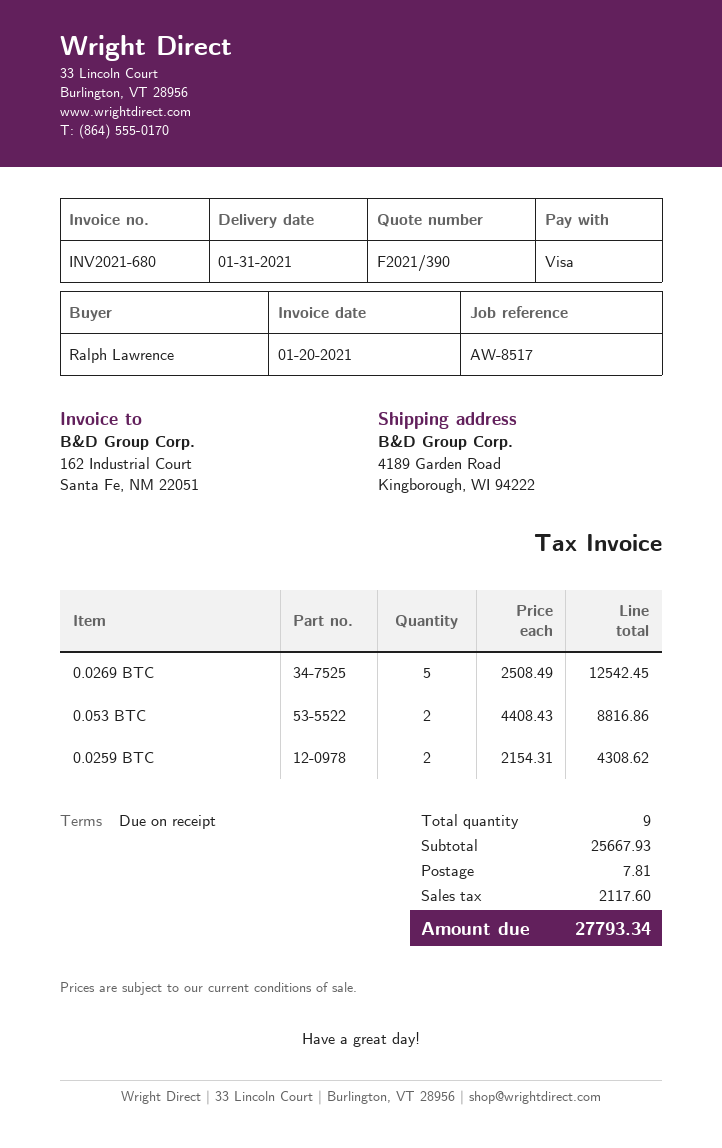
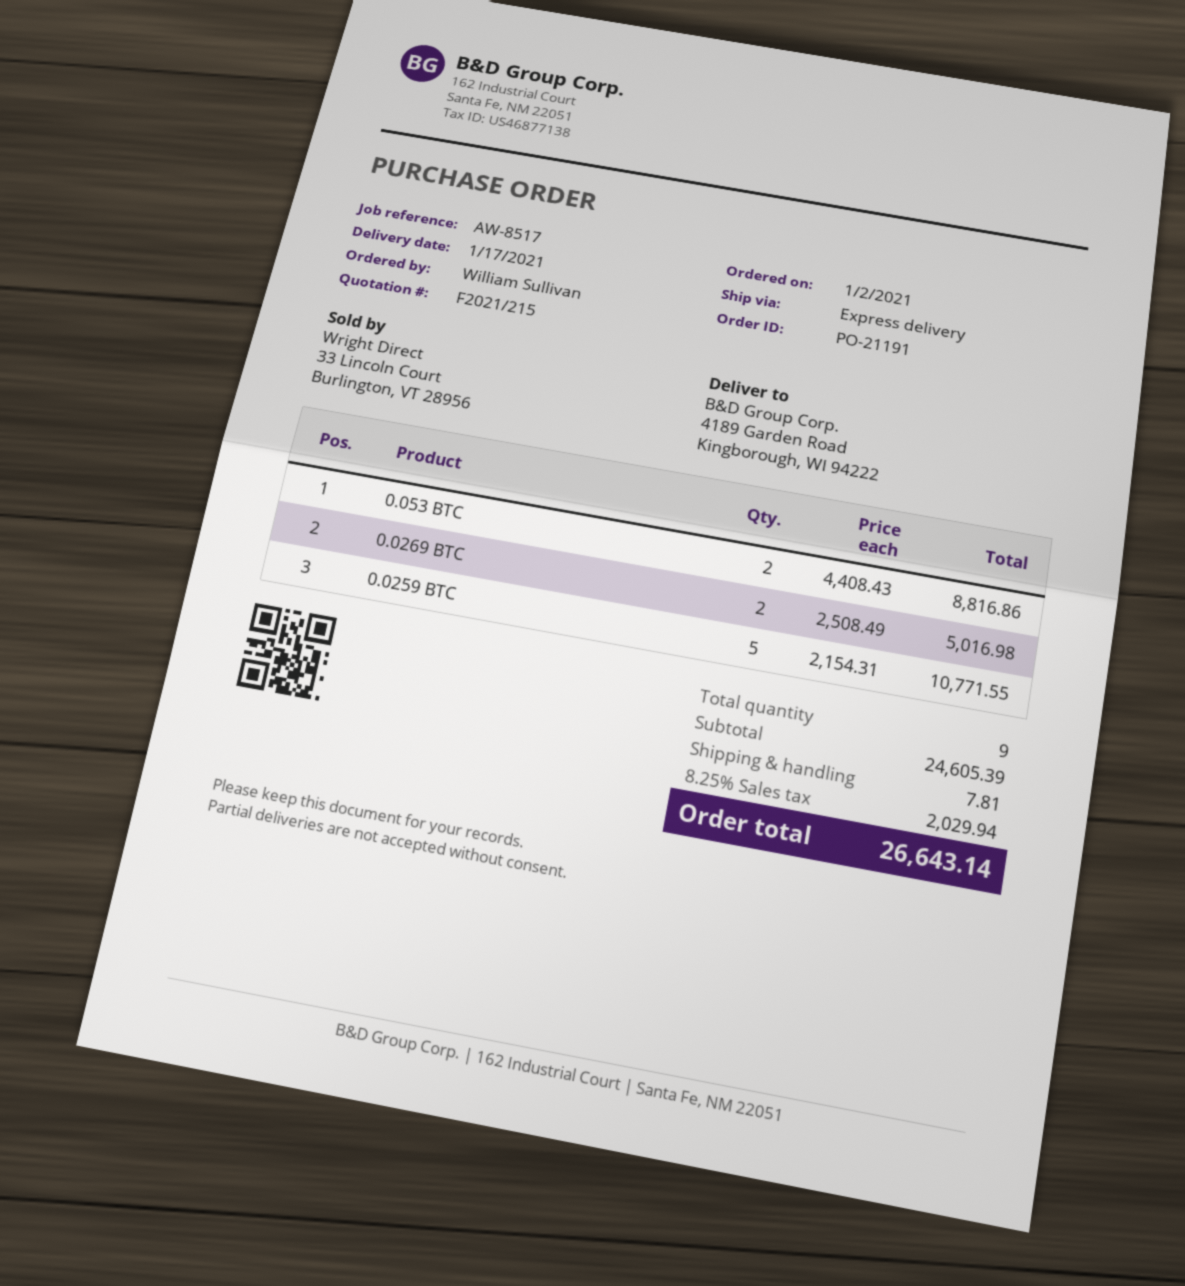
quote number: F2021/390 -> F2021/215
delivery date: 2021-01-31 -> 2021-01-17
ordered by: Ralph Lawrence -> William Sullivan
0.0269 BTC: 5 x 2508.49 = 12542.45 -> 2 x 2508.49 = 5016.98
0.0259 BTC: 2 x 2154.31 = 4308.62 -> 5 x 2154.31 = 10771.55
subtotal: 25667.93 -> 24605.39
tax: 2117.60 -> 2029.94
total: 27793.34 -> 26643.14

